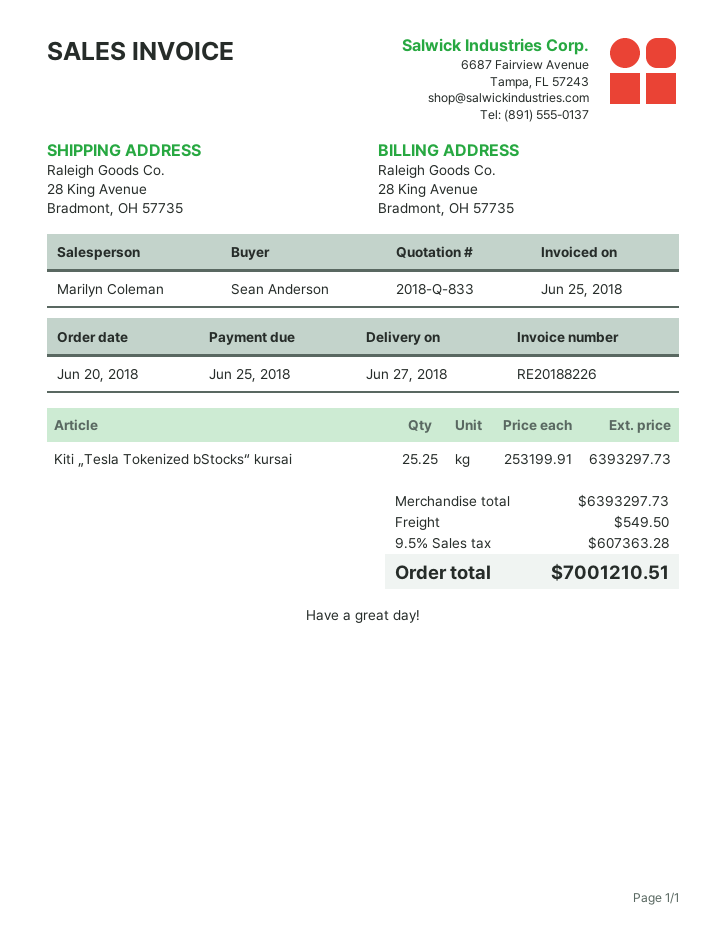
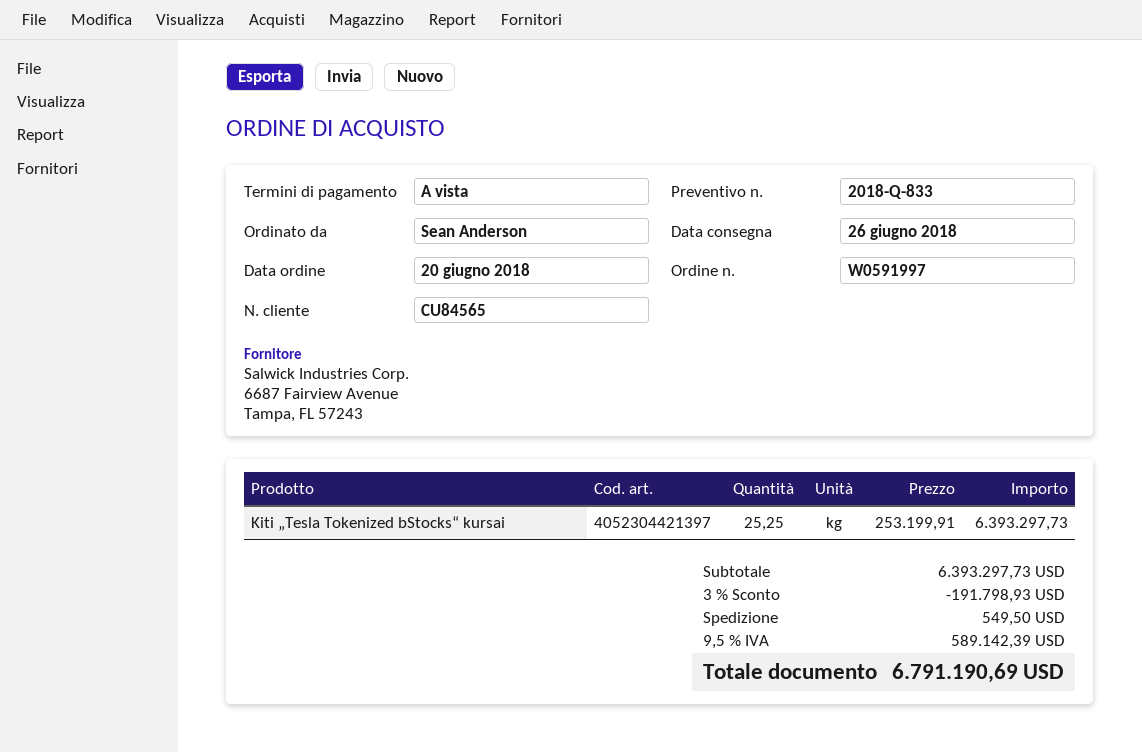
delivery date: 2018-06-27 -> 2018-06-26
discount: none -> 3% = 191798.93
tax: 9.5% = 607363.28 -> 9.5% = 589142.39
total: 7001210.51 -> 6791190.69

